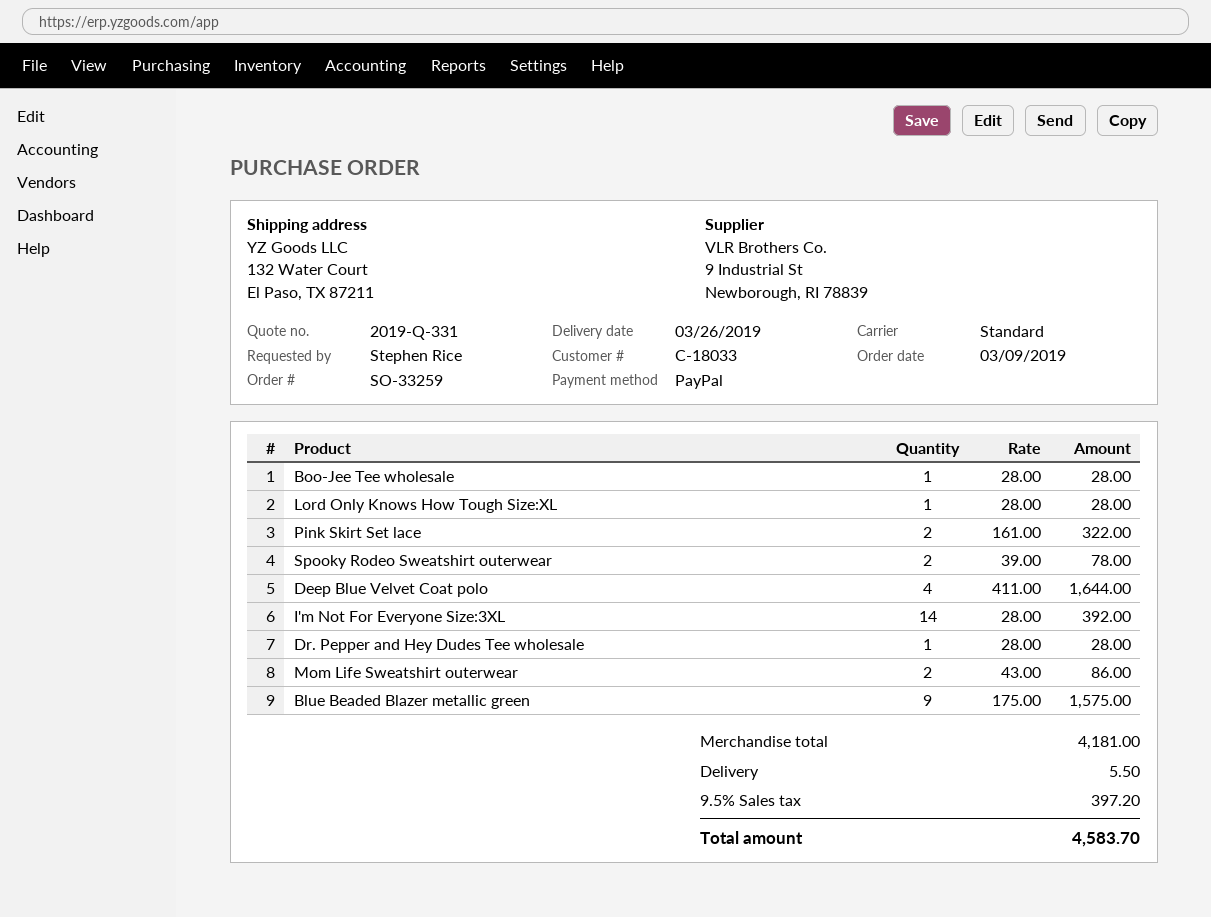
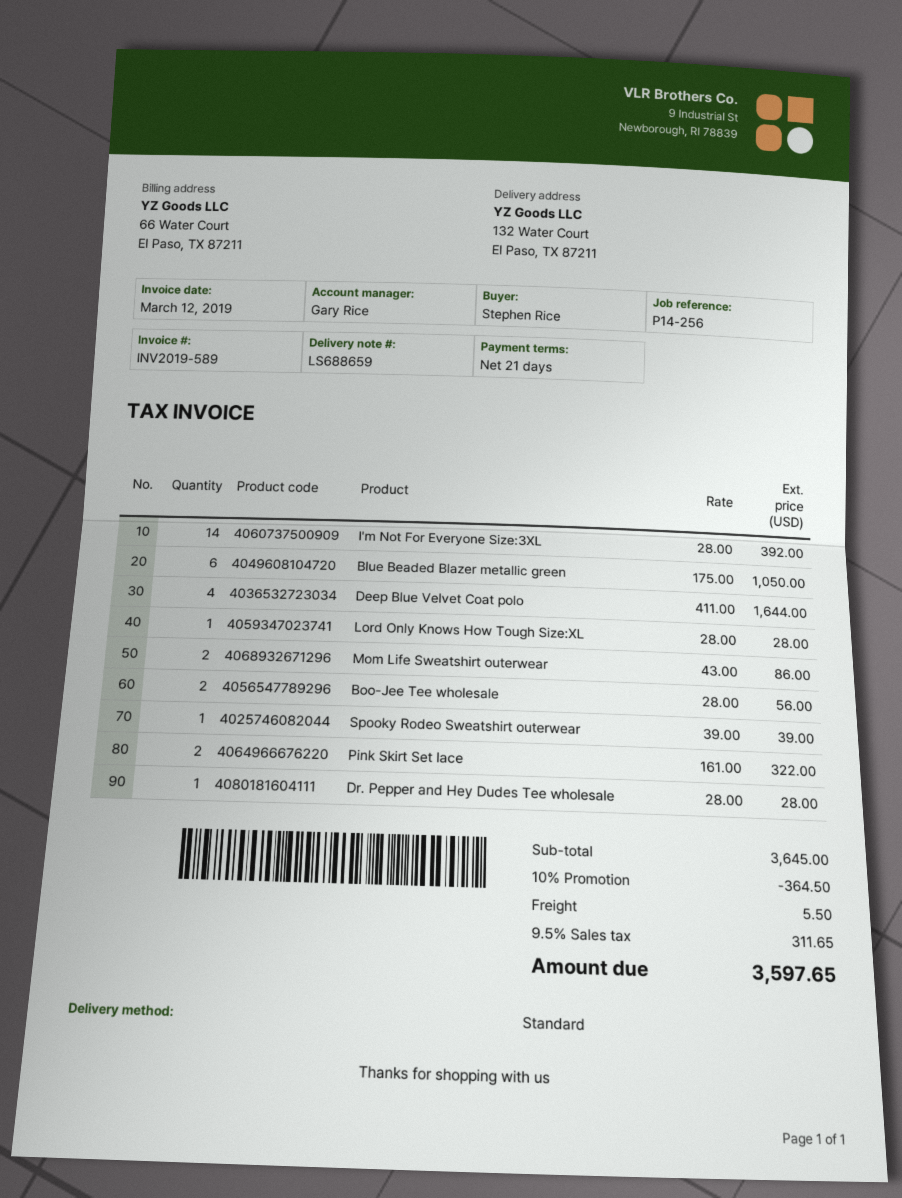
Boo-Jee Tee wholesale: 1 x 28.00 = 28.00 -> 2 x 28.00 = 56.00
Spooky Rodeo Sweatshirt outerwear: 2 x 39.00 = 78.00 -> 1 x 39.00 = 39.00
Blue Beaded Blazer metallic green: 9 x 175.00 = 1575.00 -> 6 x 175.00 = 1050.00
subtotal: 4181.00 -> 3645.00
discount: none -> 10% = 364.50
tax: 9.5% = 397.20 -> 9.5% = 311.65
total: 4583.70 -> 3597.65

